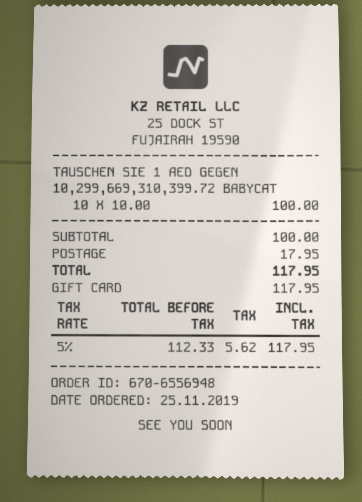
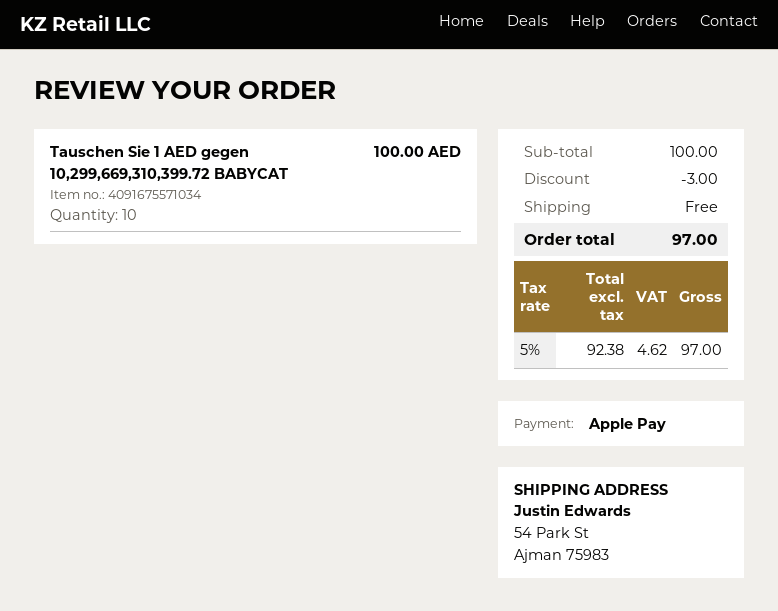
payment method: gift card -> Apple Pay
discount: none -> 3.00
shipping: 17.95 -> 0.00
net: 112.33 -> 92.38
tax: 5% = 5.62 -> 5% = 4.62
total: 117.95 -> 97.00

